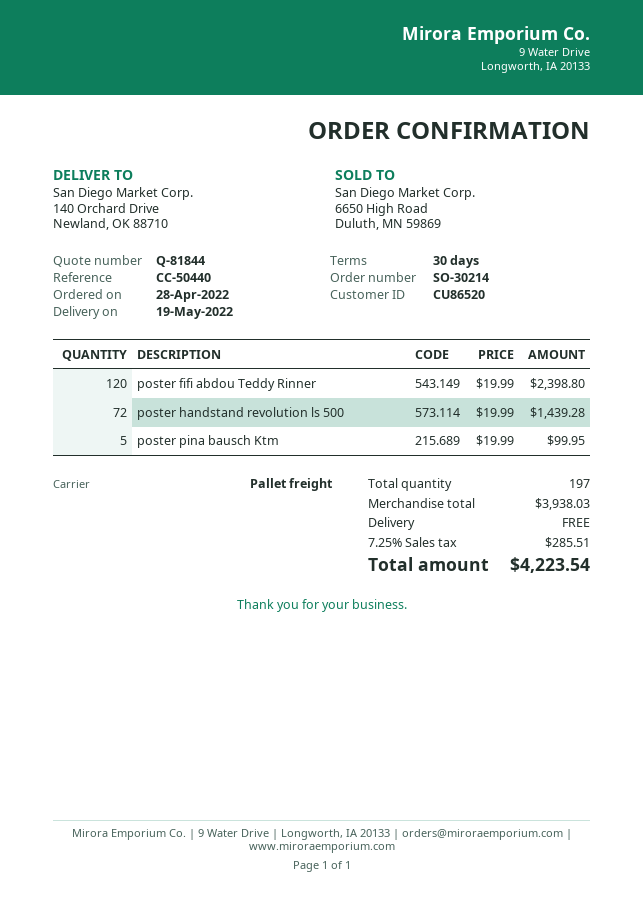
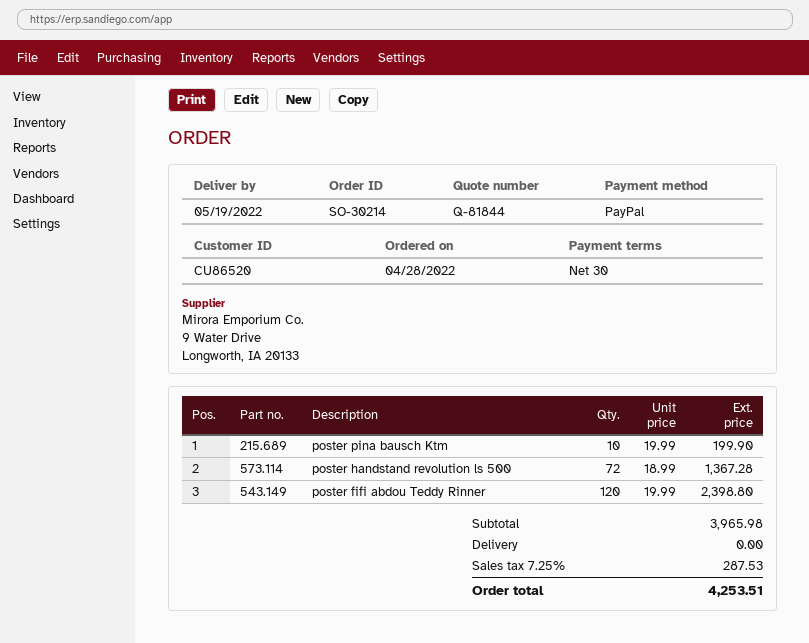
poster handstand revolution ls 500: 72 x 19.99 = 1439.28 -> 72 x 18.99 = 1367.28
poster pina bausch Ktm: 5 x 19.99 = 99.95 -> 10 x 19.99 = 199.90
subtotal: 3938.03 -> 3965.98
tax: 7.25% = 285.51 -> 7.25% = 287.53
total: 4223.54 -> 4253.51

